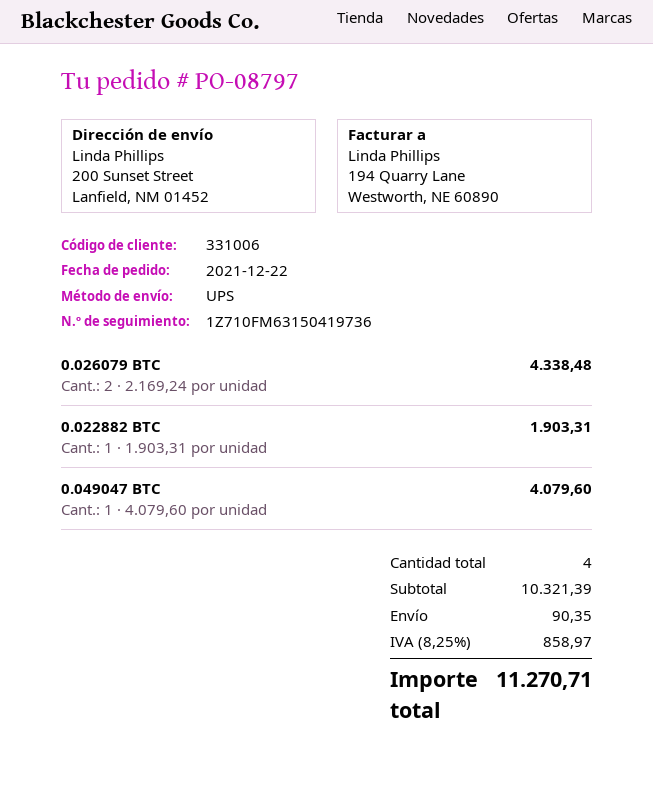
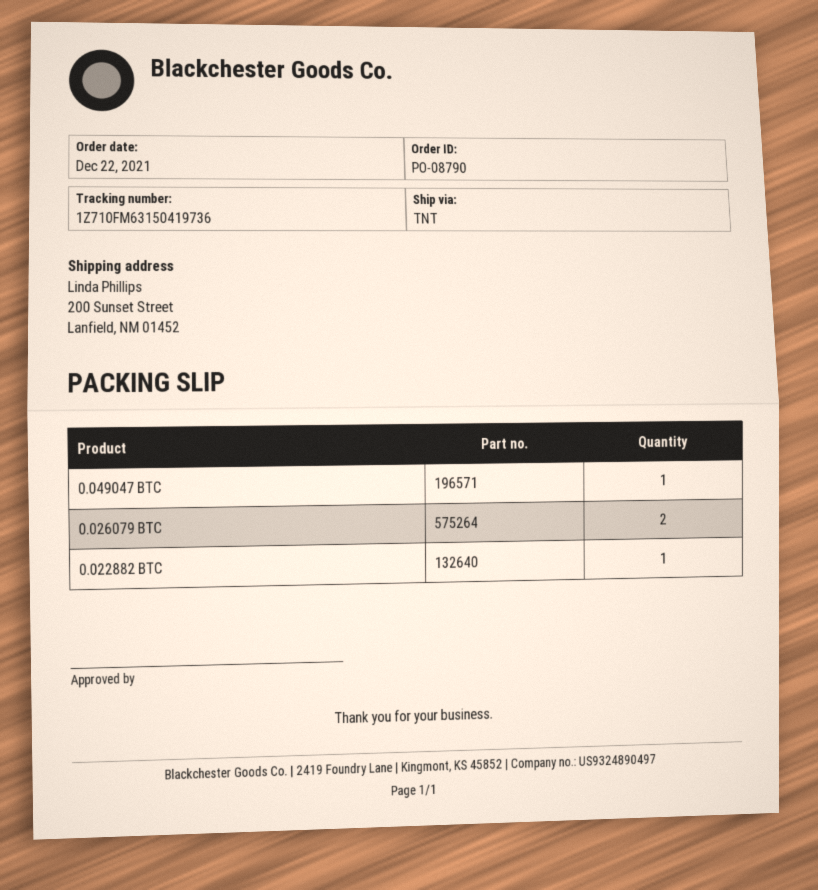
order number: PO-08797 -> PO-08790
shipping method: UPS -> TNT

